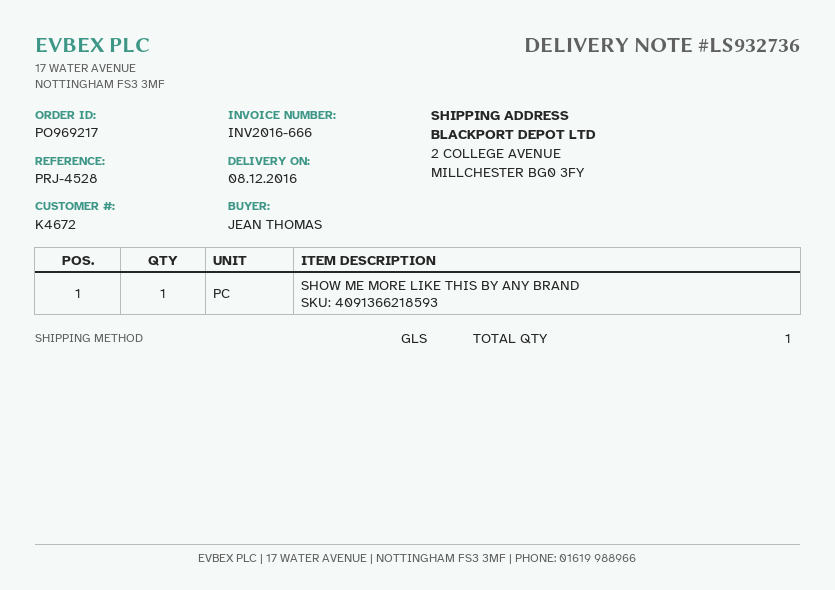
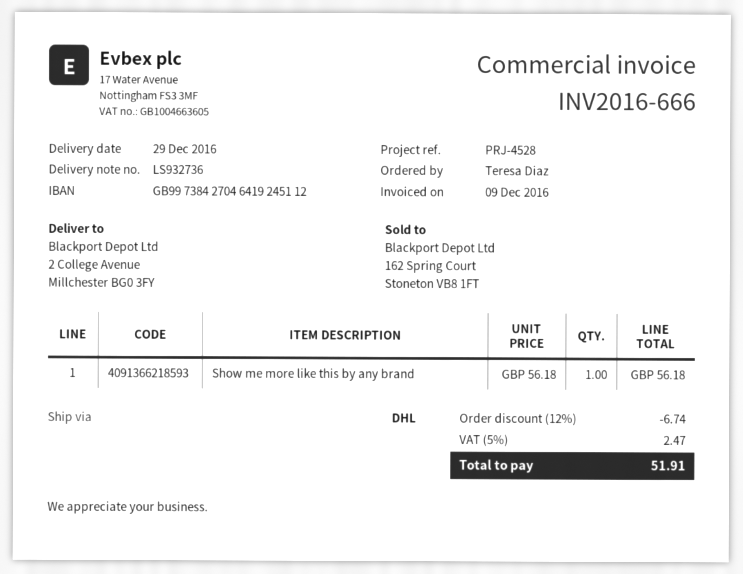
delivery date: 2016-12-08 -> 2016-12-29
ordered by: JEAN THOMAS -> Teresa Diaz
shipping method: GLS -> DHL

